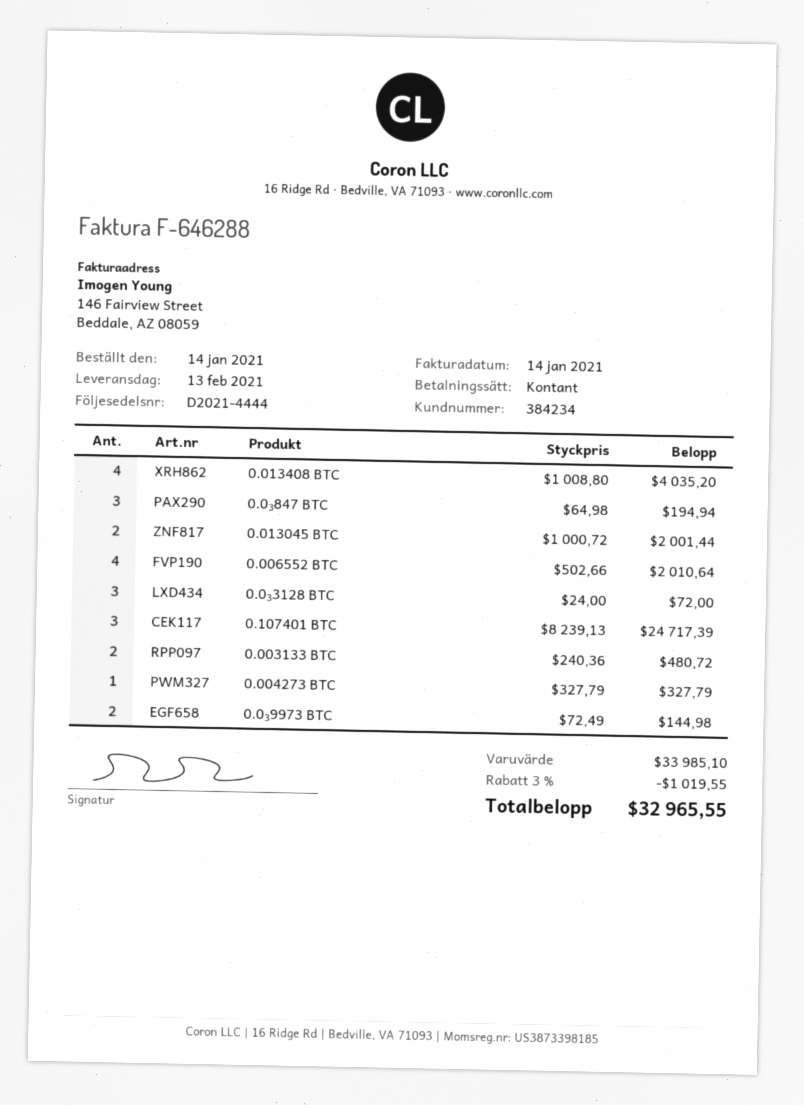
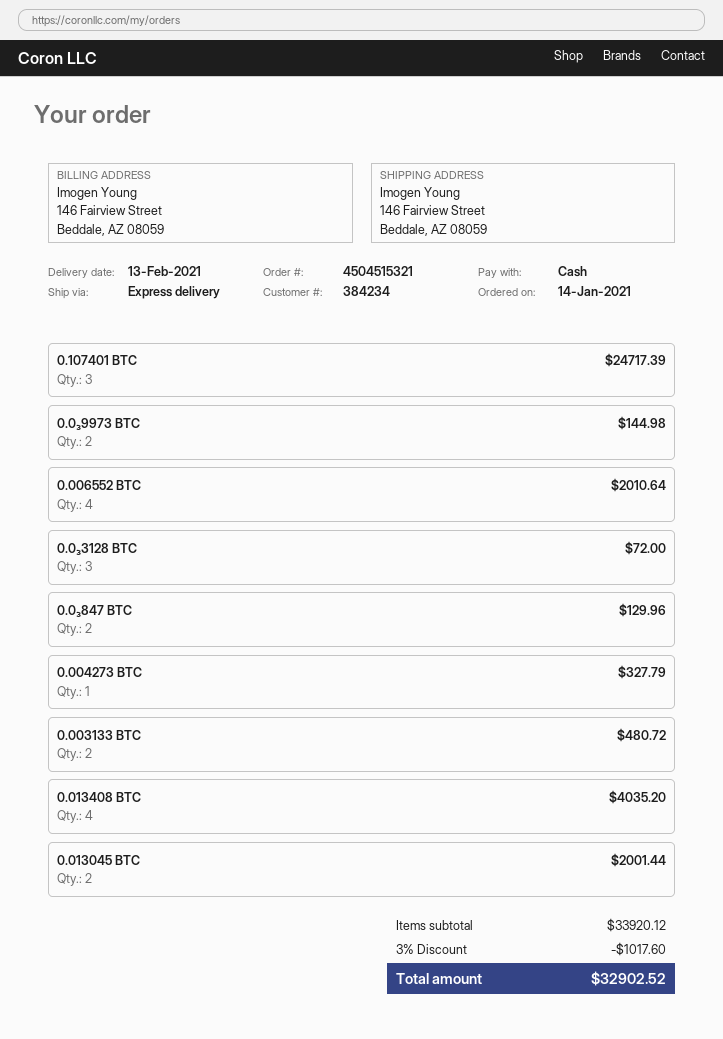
0.0₃847 BTC: 3 for 194.94 -> 2 for 129.96
subtotal: 33985.10 -> 33920.12
discount: 3% = 1019.55 -> 3% = 1017.60
total: 32965.55 -> 32902.52

